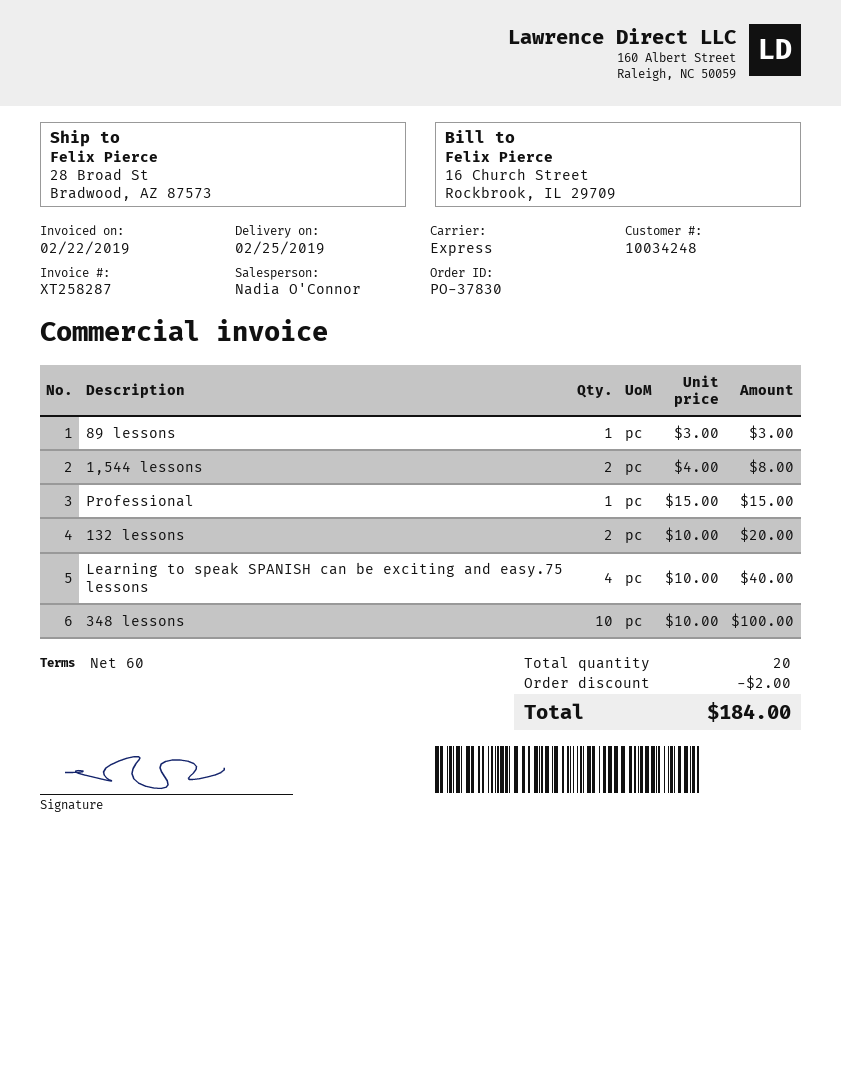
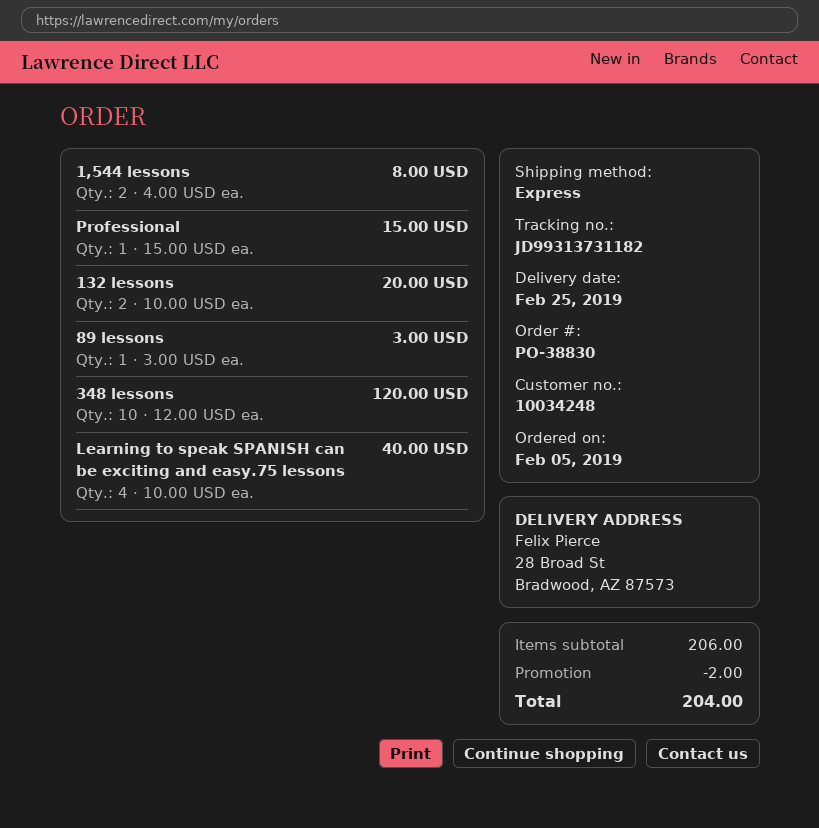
order number: PO-37830 -> PO-38830
348 lessons: 10 x 10.00 = 100.00 -> 10 x 12.00 = 120.00
total: 184.00 -> 204.00

